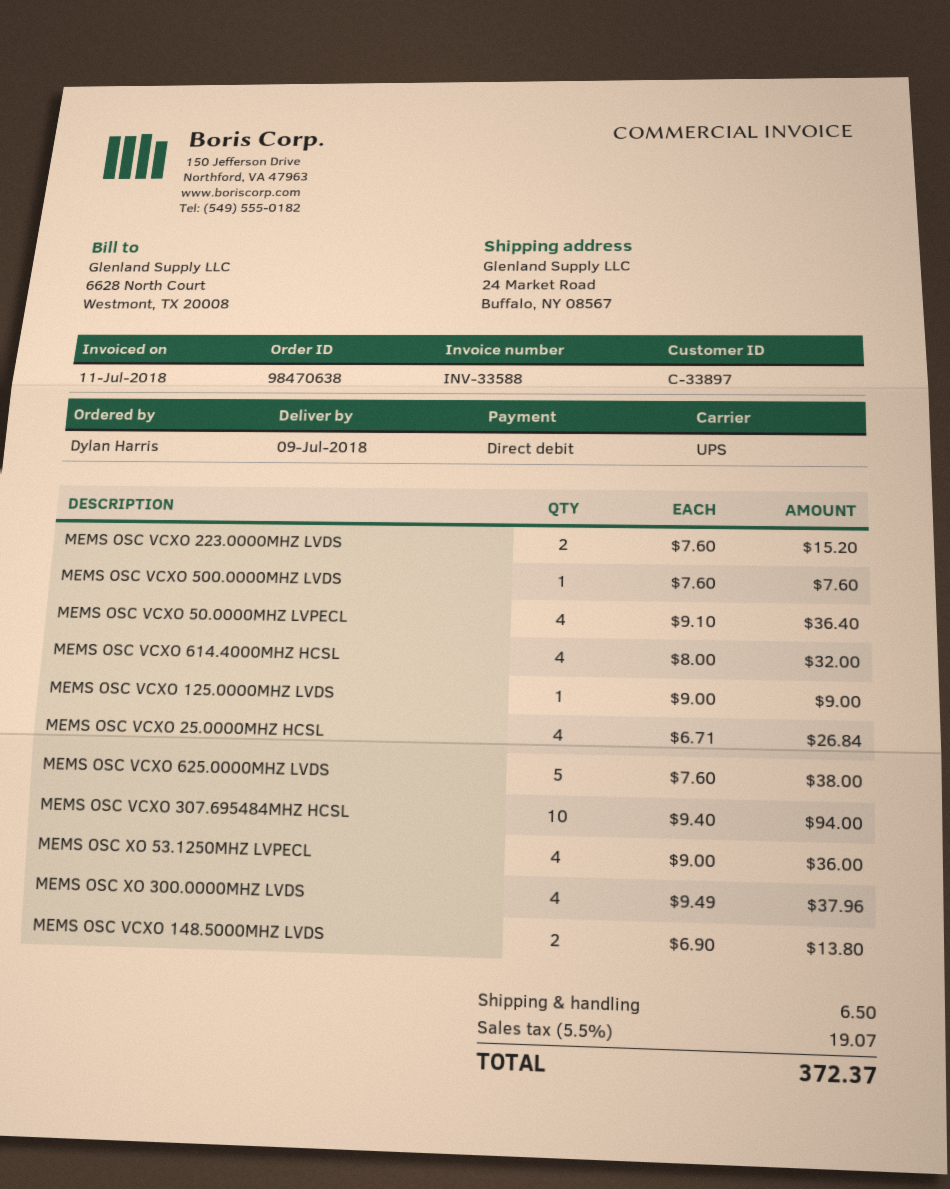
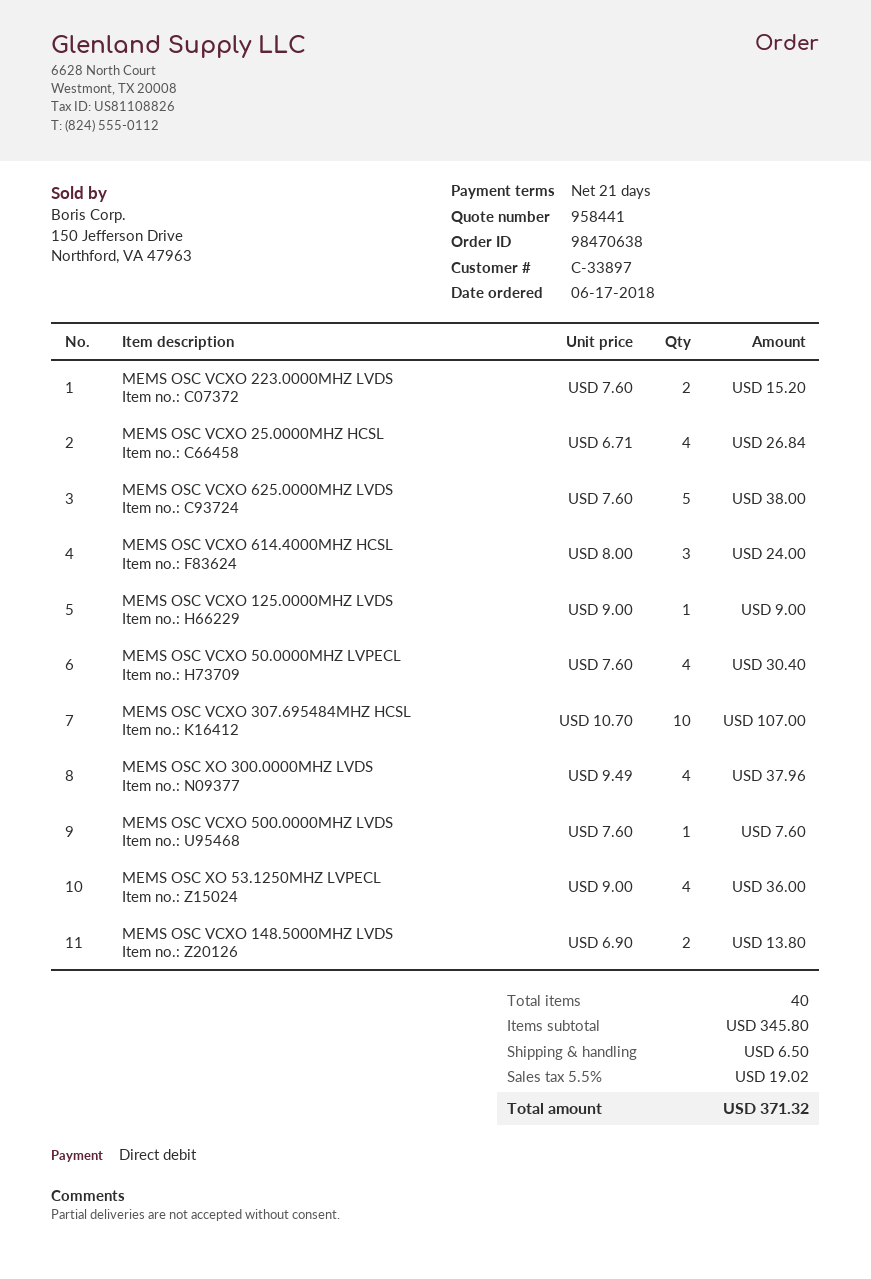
MEMS OSC VCXO 50.0000MHZ LVPECL: 4 x 9.10 = 36.40 -> 4 x 7.60 = 30.40
MEMS OSC VCXO 614.4000MHZ HCSL: 4 x 8.00 = 32.00 -> 3 x 8.00 = 24.00
MEMS OSC VCXO 307.695484MHZ HCSL: 10 x 9.40 = 94.00 -> 10 x 10.70 = 107.00
tax: 5.5% = 19.07 -> 5.5% = 19.02
total: 372.37 -> 371.32

